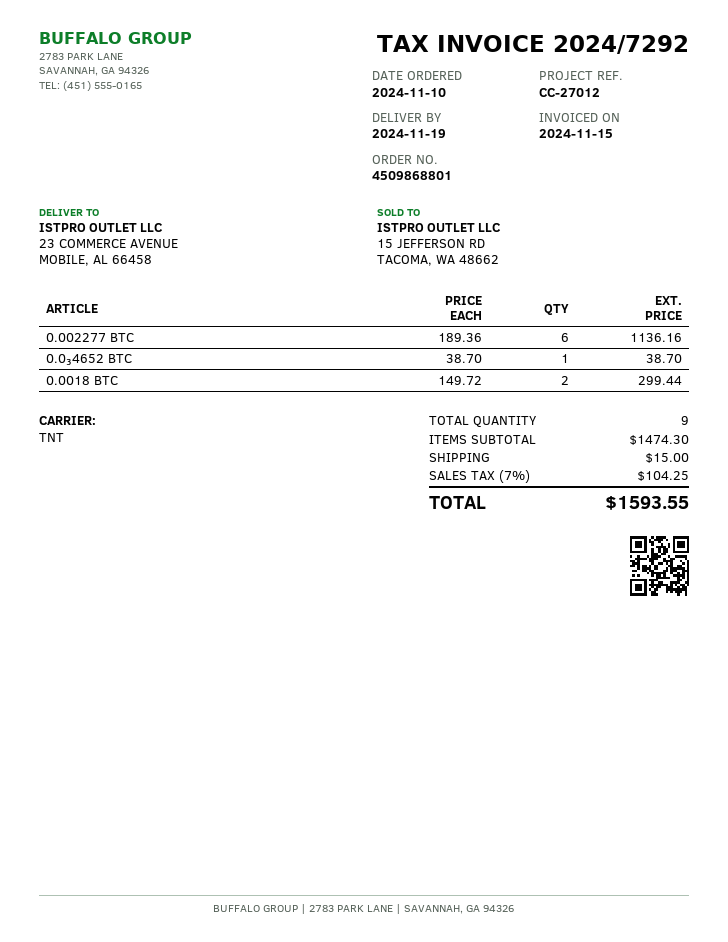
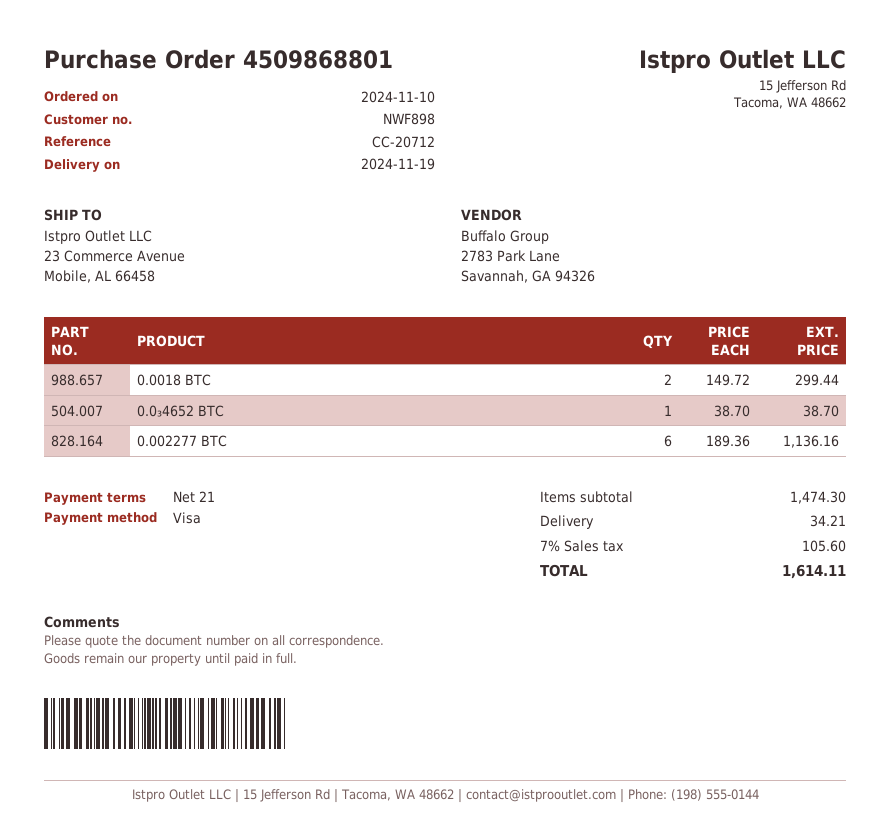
reference: CC-27012 -> CC-20712
shipping: 15.00 -> 34.21
tax: 7% = 104.25 -> 7% = 105.60
total: 1593.55 -> 1614.11

